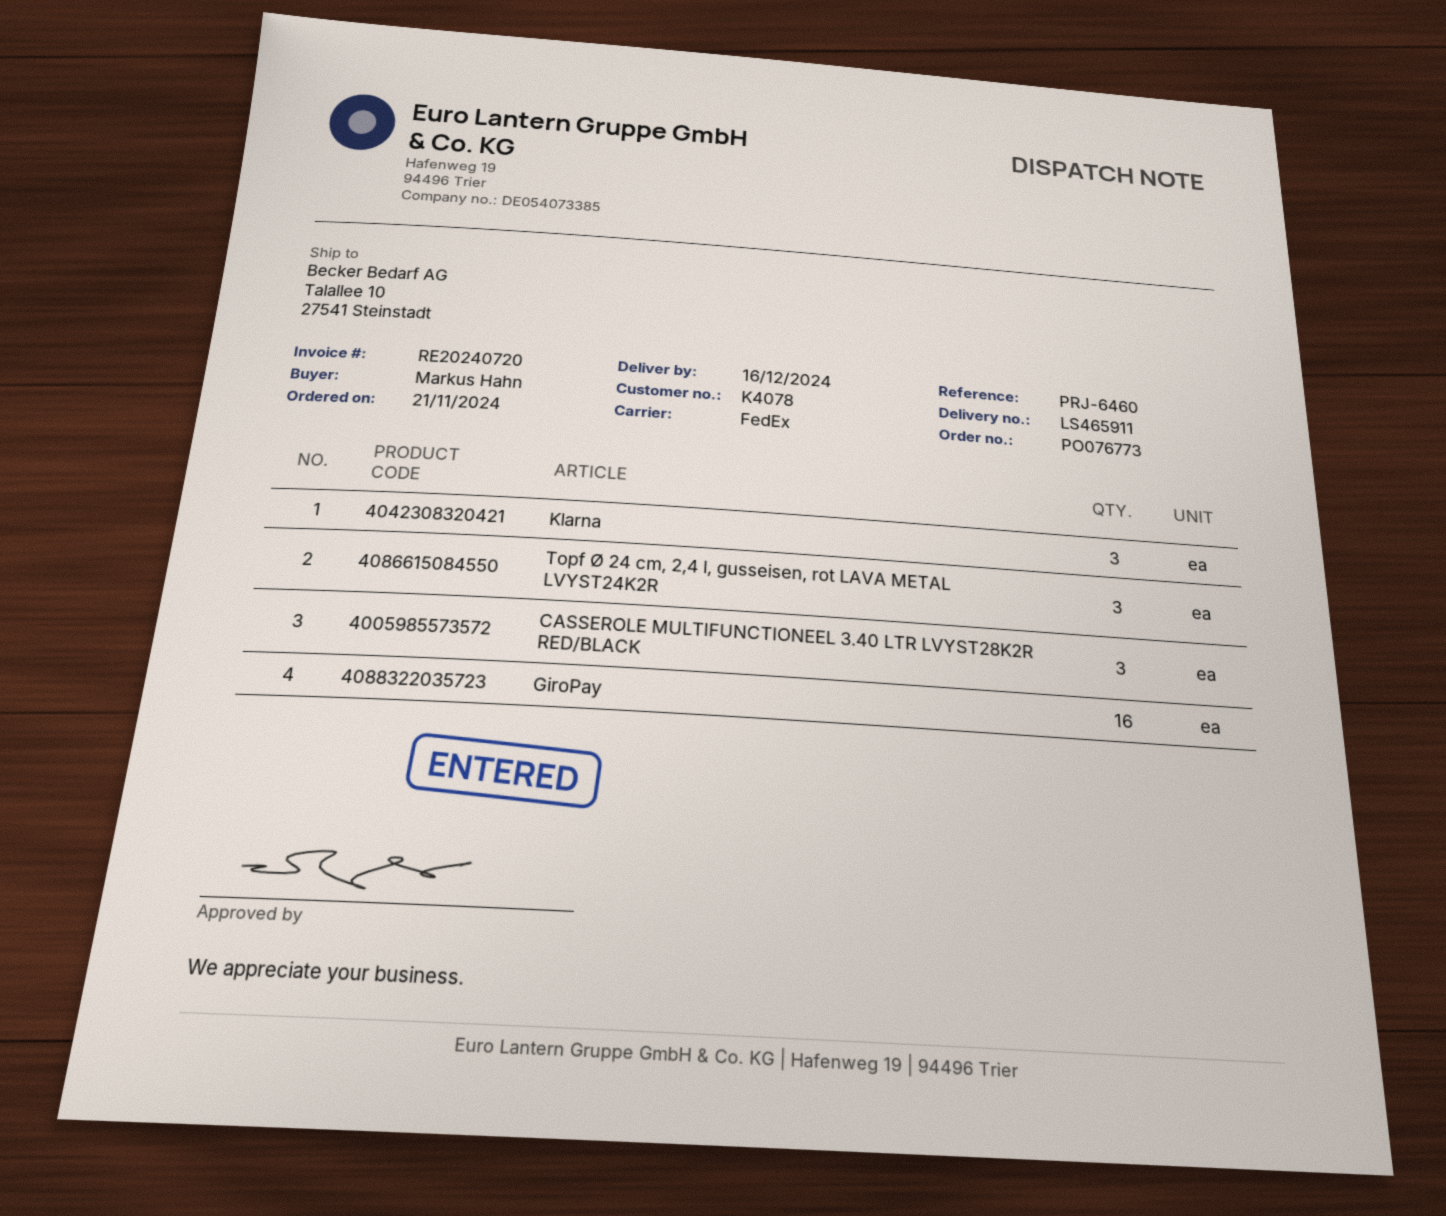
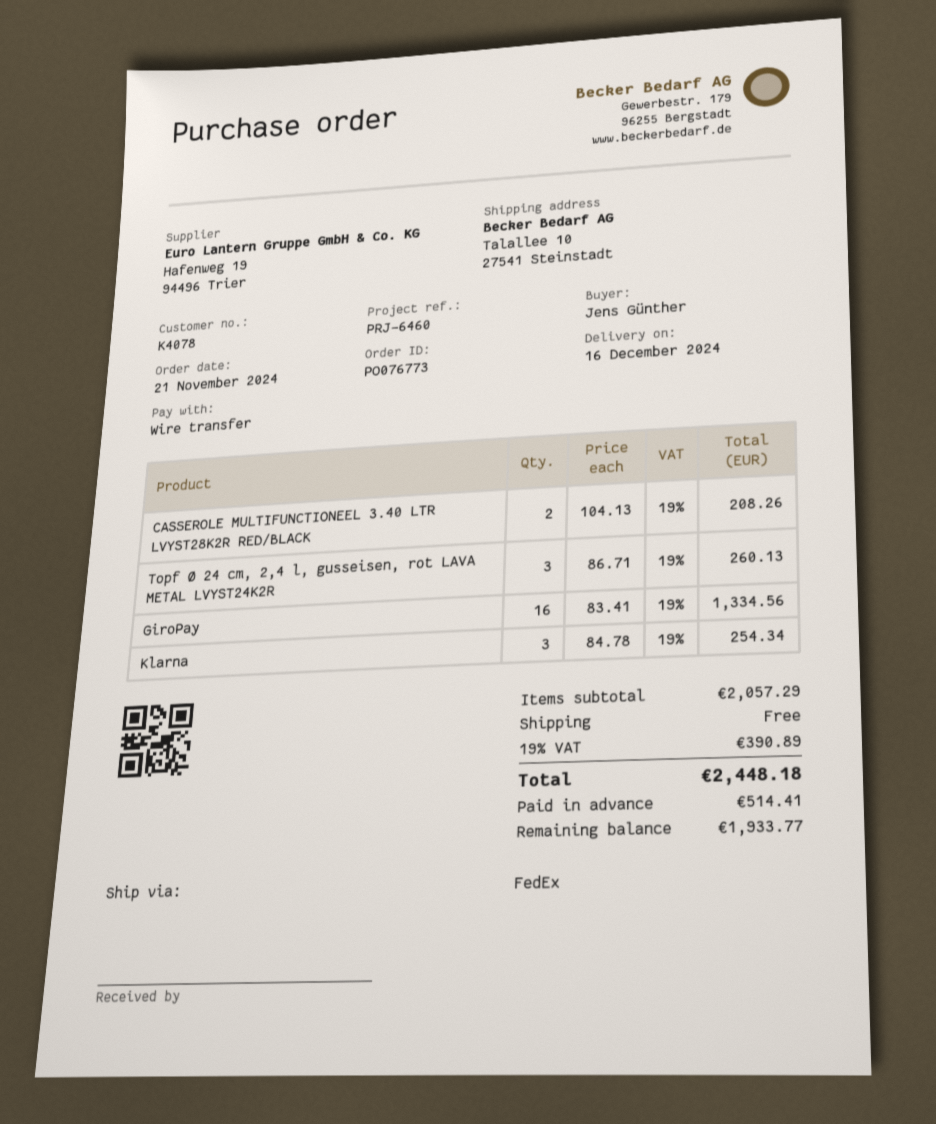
ordered by: Markus Hahn -> Jens Günther
CASSEROLE MULTIFUNCTIONEEL 3.40 LTR LVYST28K2R RED/BLACK: 3 -> 2

